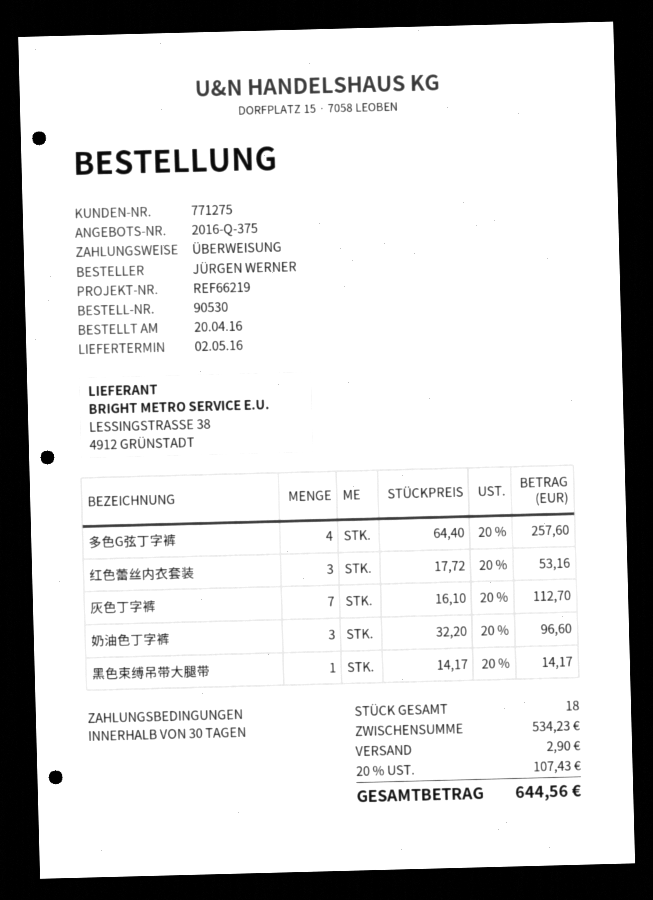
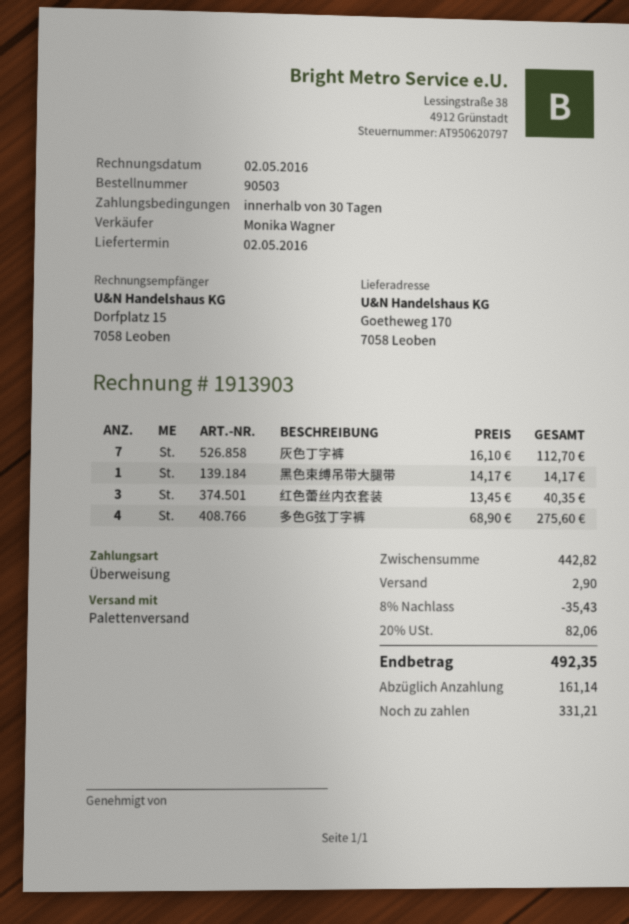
order number: 90530 -> 90503
多色G弦丁字裤: 4 x 64.40 = 257.60 -> 4 x 68.90 = 275.60
红色蕾丝内衣套装: 3 x 17.72 = 53.16 -> 3 x 13.45 = 40.35
奶油色丁字裤: 3 x 32.20 = 96.60 -> none
subtotal: 534.23 -> 442.82
discount: none -> 8% = 35.43
tax: 20% = 107.43 -> 20% = 82.06
total: 644.56 -> 492.35

